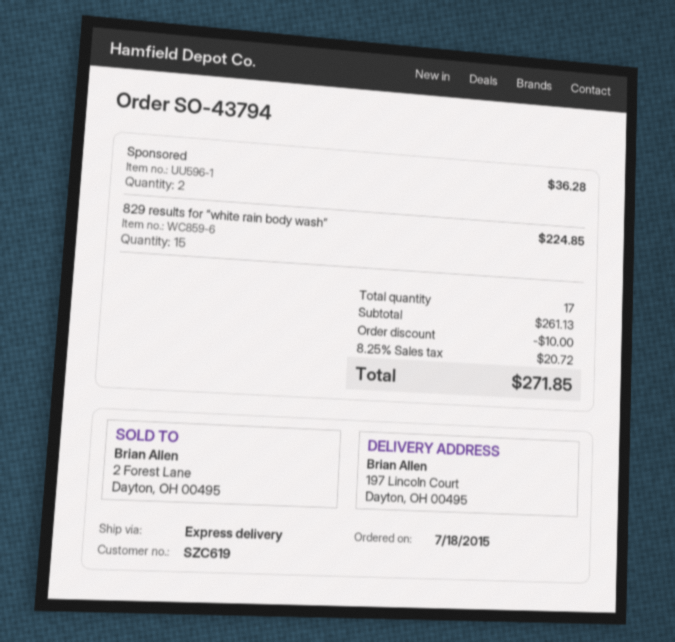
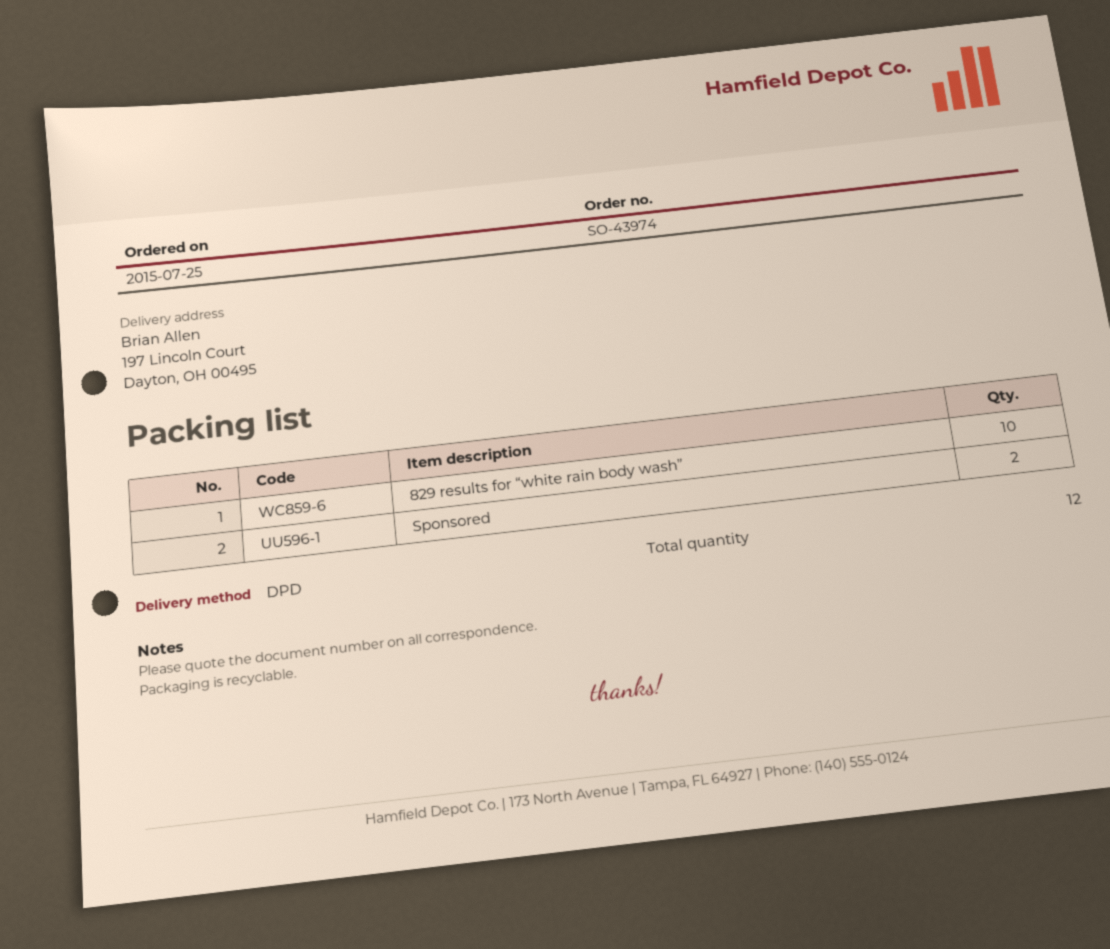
order number: SO-43794 -> SO-43974
order date: 2015-07-18 -> 2015-07-25
shipping method: express -> DPD
829 results for “white rain body wash”: 15 -> 10
total quantity: 17 -> 12

